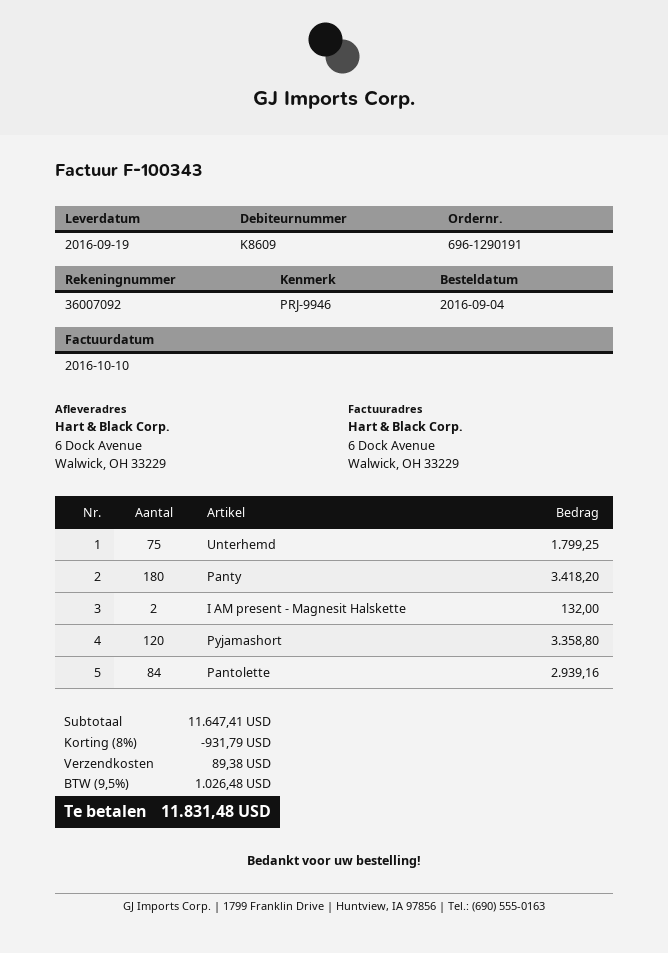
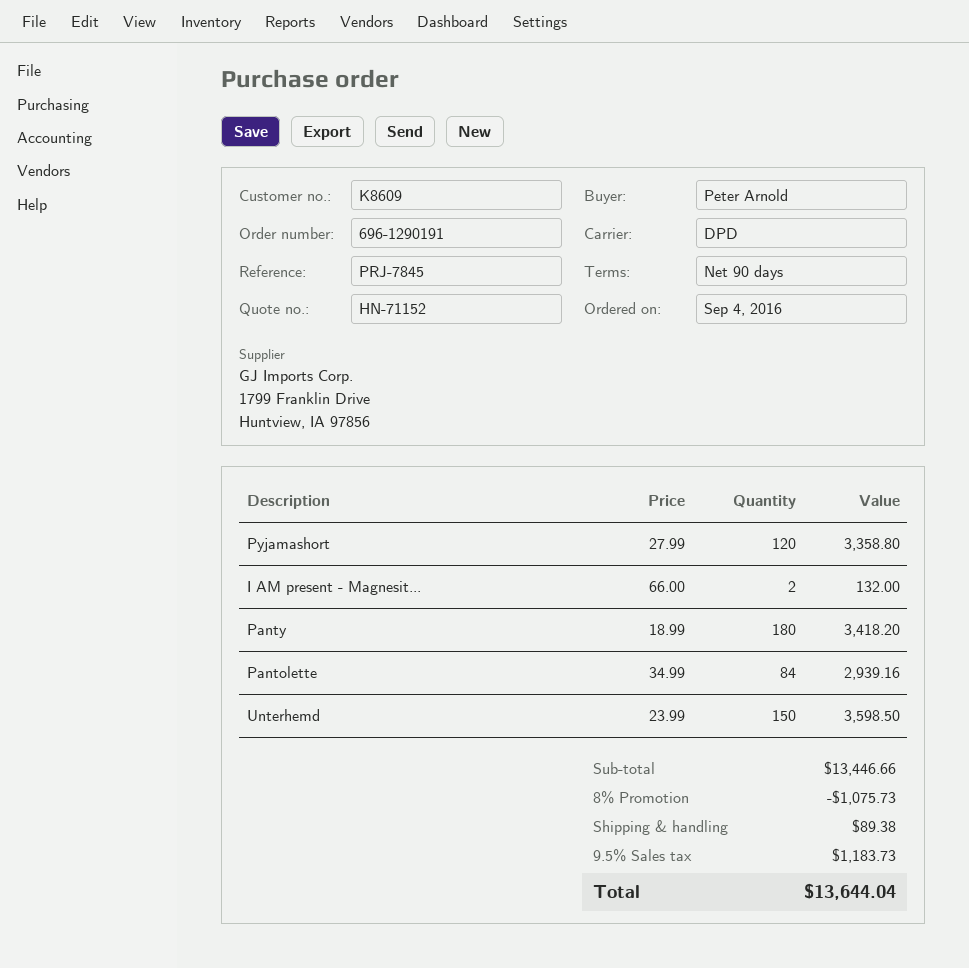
reference: PRJ-9946 -> PRJ-7845
Unterhemd: 75 for 1799.25 -> 150 for 3598.50
subtotal: 11647.41 -> 13446.66
discount: 8% = 931.79 -> 8% = 1075.73
tax: 9.5% = 1026.48 -> 9.5% = 1183.73
total: 11831.48 -> 13644.04

